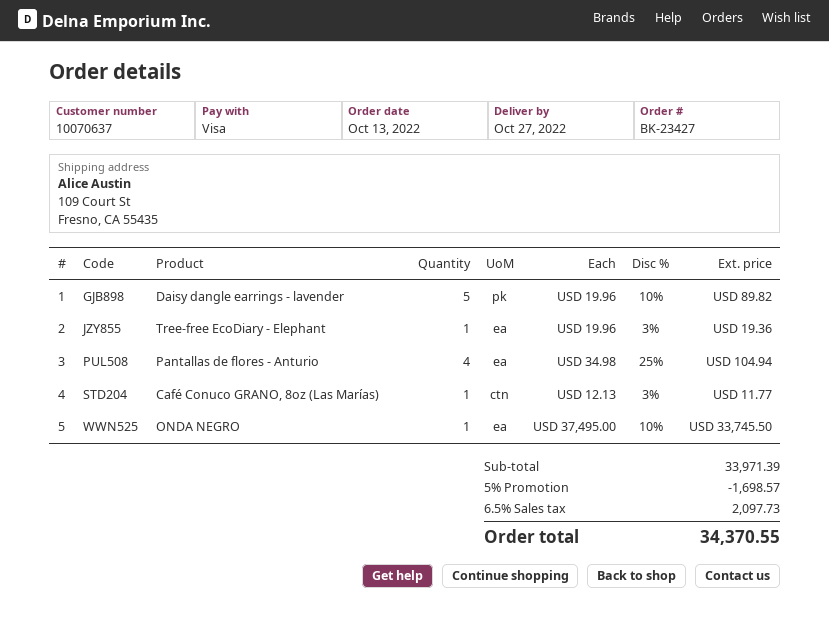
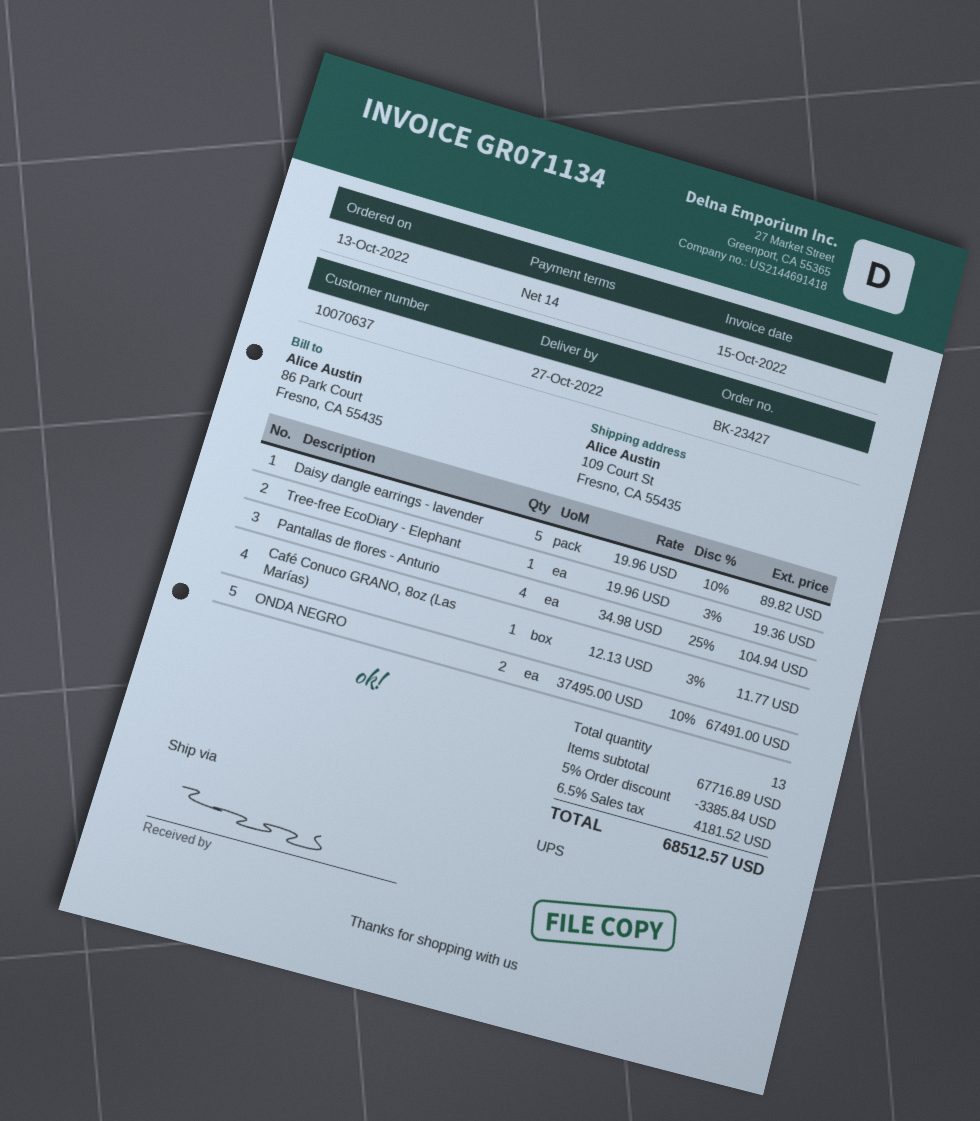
ONDA NEGRO: 1 x 37495.00 - 10% = 33745.50 -> 2 x 37495.00 - 10% = 67491.00
subtotal: 33971.39 -> 67716.89
discount: 5% = 1698.57 -> 5% = 3385.84
tax: 6.5% = 2097.73 -> 6.5% = 4181.52
total: 34370.55 -> 68512.57

